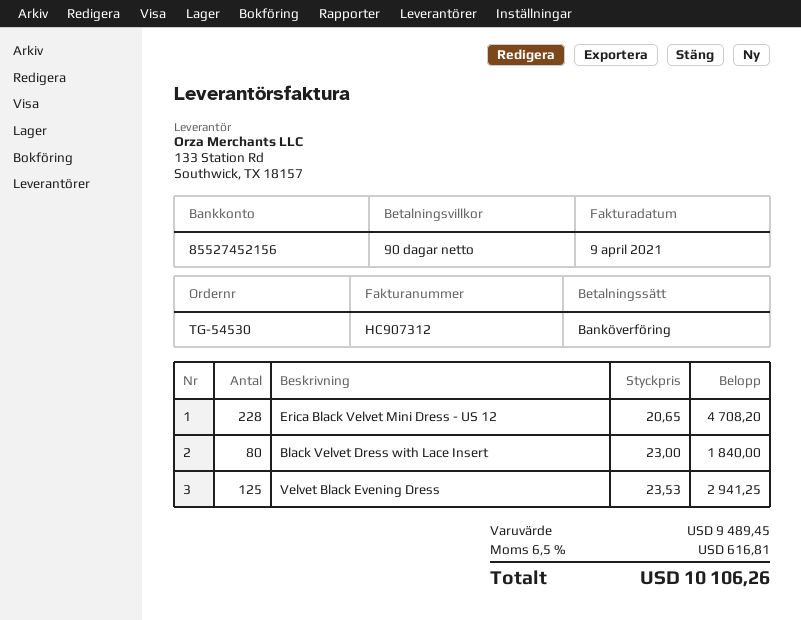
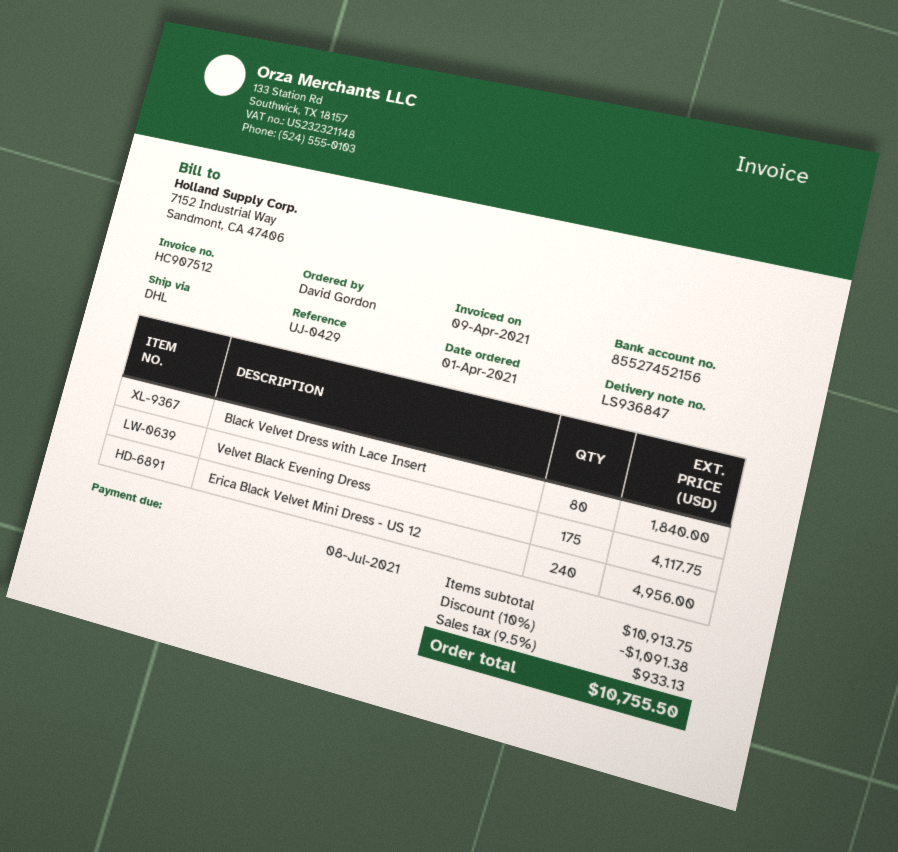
invoice number: HC907312 -> HC907512
Erica Black Velvet Mini Dress - US 12: 228 for 4708.20 -> 240 for 4956.00
Velvet Black Evening Dress: 125 for 2941.25 -> 175 for 4117.75
subtotal: 9489.45 -> 10913.75
discount: none -> 10% = 1091.38
tax: 6.5% = 616.81 -> 9.5% = 933.13
total: 10106.26 -> 10755.50

